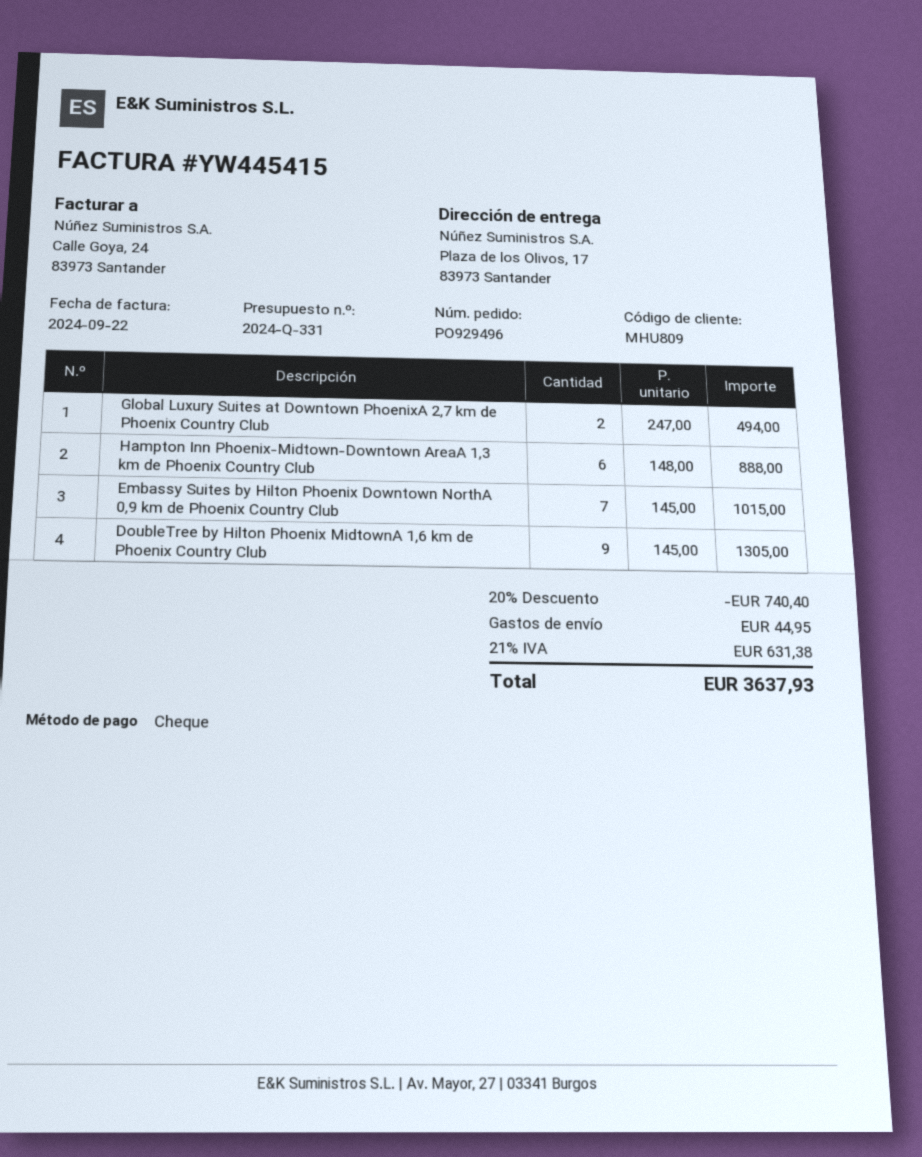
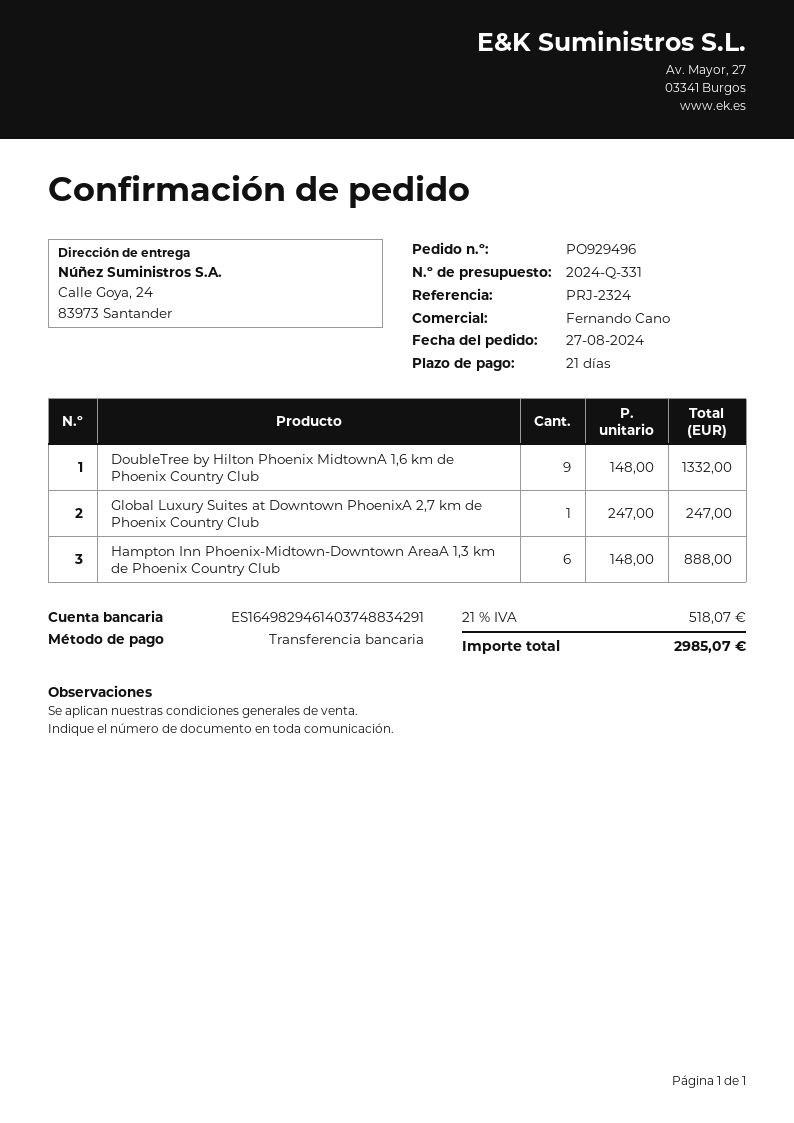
payment method: cheque -> bank transfer
ship to: Plaza de los Olivos, 17, 83973 Santander -> Calle Goya, 24, 83973 Santander
Global Luxury Suites at Downtown PhoenixA 2,7 km de Phoenix Country Club: 2 x 247.00 = 494.00 -> 1 x 247.00 = 247.00
Embassy Suites by Hilton Phoenix Downtown NorthA 0,9 km de Phoenix Country Club: 7 x 145.00 = 1015.00 -> none
DoubleTree by Hilton Phoenix MidtownA 1,6 km de Phoenix Country Club: 9 x 145.00 = 1305.00 -> 9 x 148.00 = 1332.00
discount: 20% = 740.40 -> none
shipping: 44.95 -> none
tax: 21% = 631.38 -> 21% = 518.07
total: 3637.93 -> 2985.07

